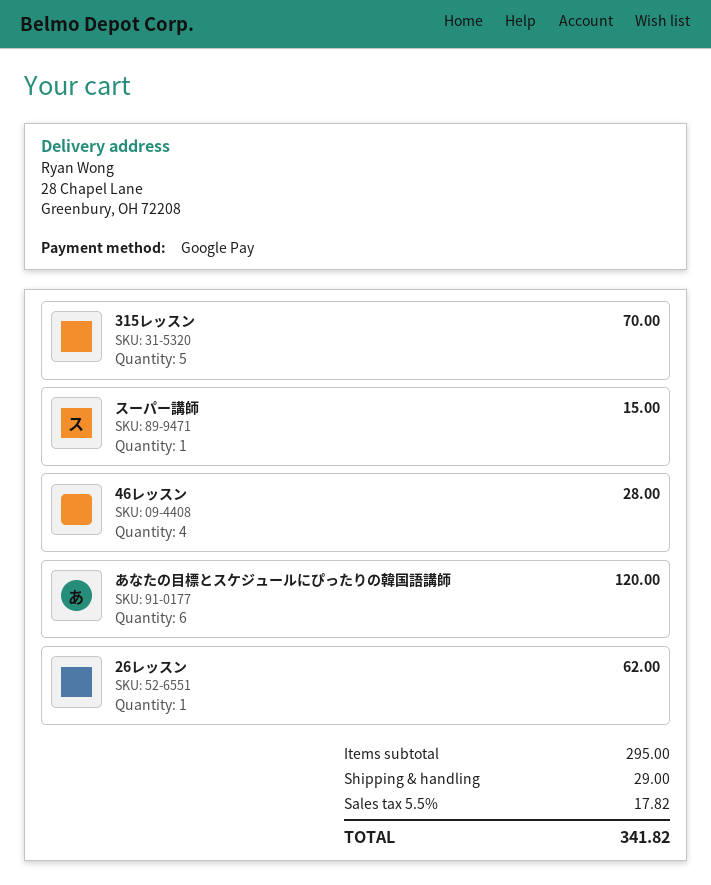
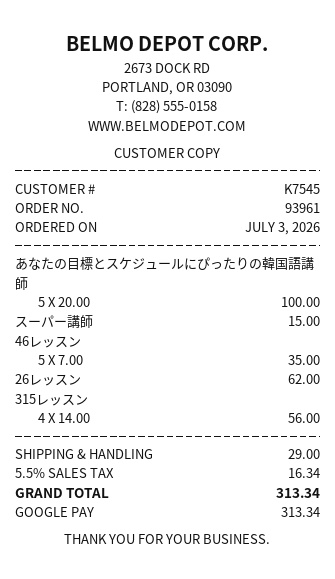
315レッスン: 5 for 70.00 -> 4 for 56.00
46レッスン: 4 for 28.00 -> 5 for 35.00
あなたの目標とスケジュールにぴったりの韓国語講師: 6 for 120.00 -> 5 for 100.00
tax: 5.5% = 17.82 -> 5.5% = 16.34
total: 341.82 -> 313.34

